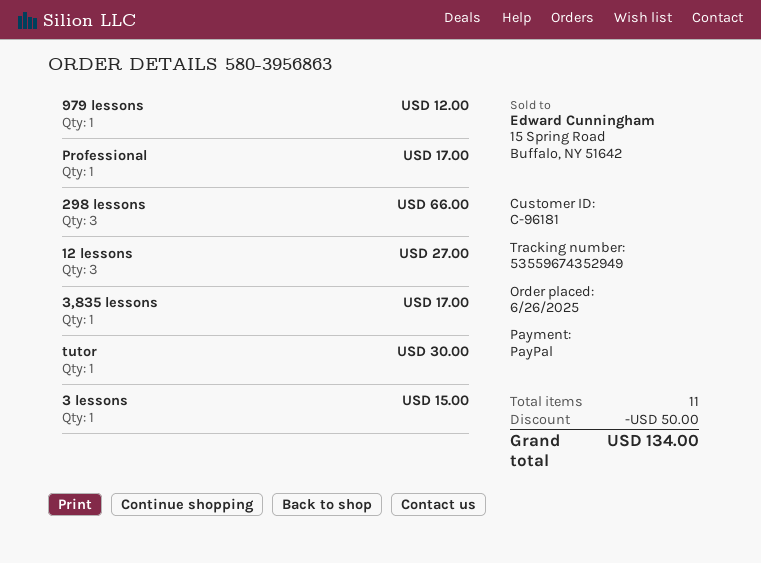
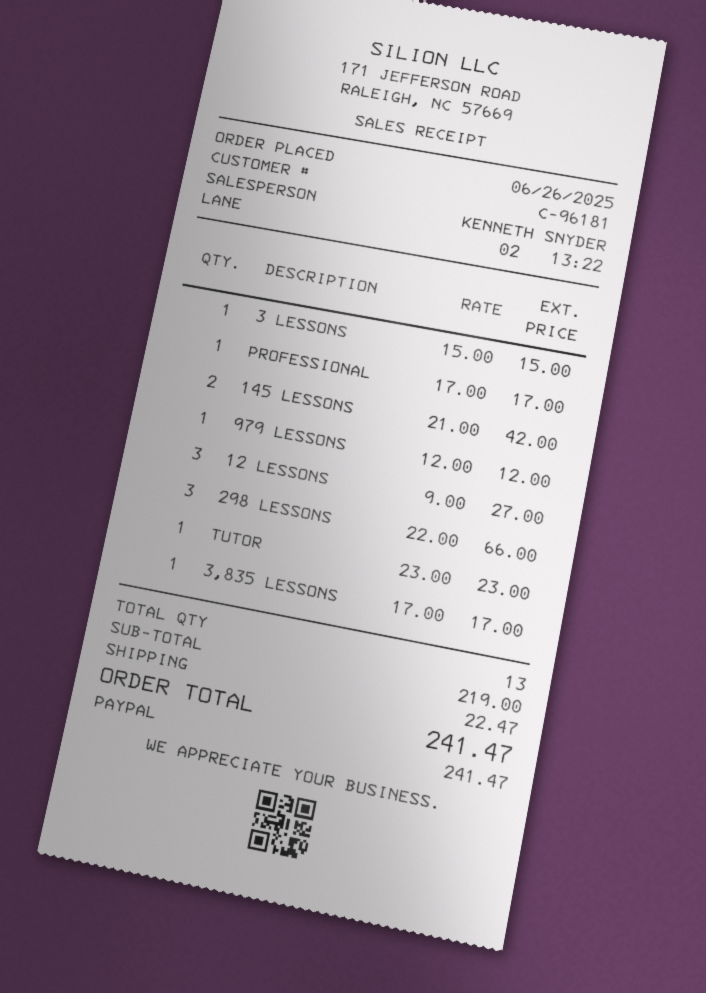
tutor: 1 for 30.00 -> 1 for 23.00
145 LESSONS: none -> 2 for 42.00
total quantity: 11 -> 13
discount: 50.00 -> none
shipping: none -> 22.47
total: 134.00 -> 241.47

